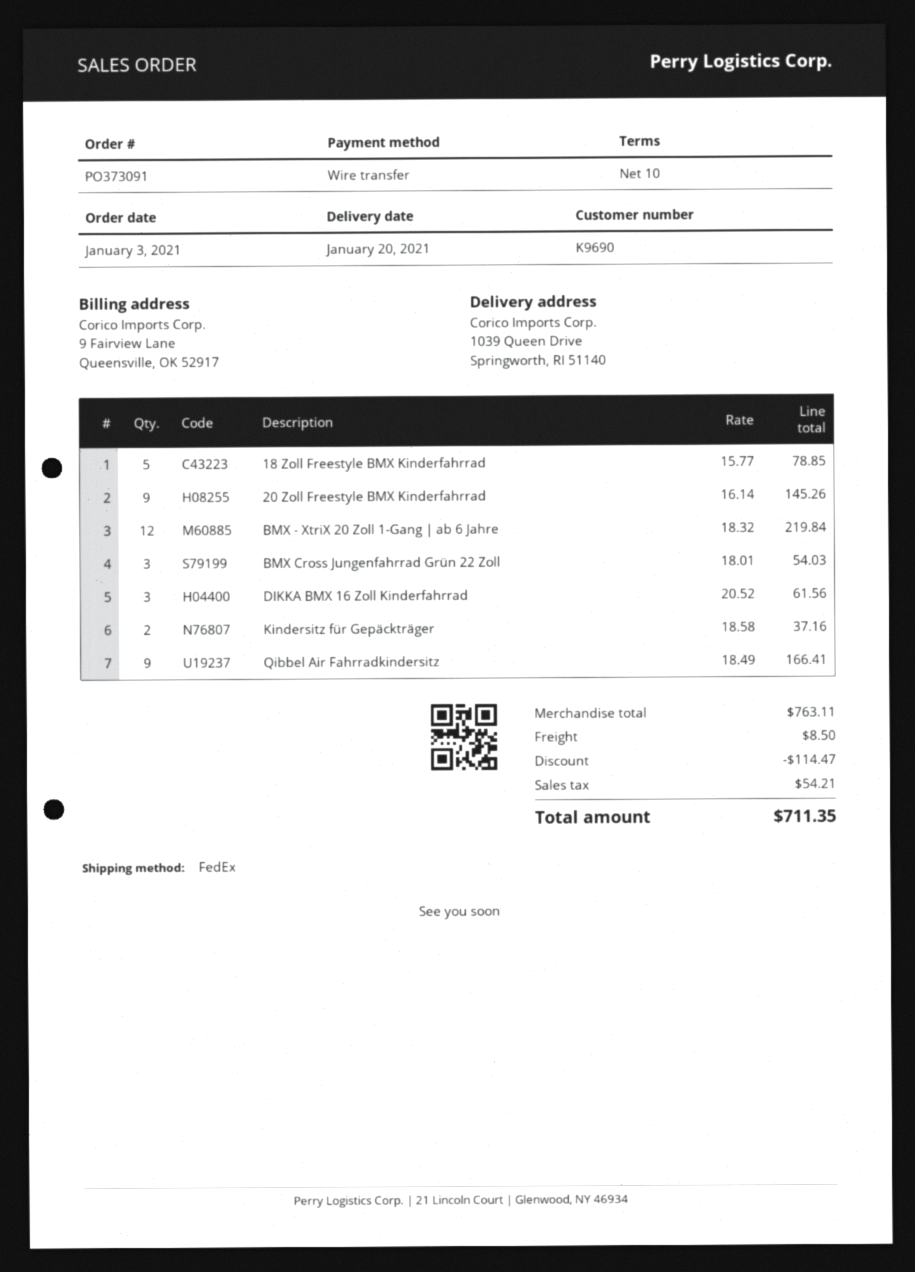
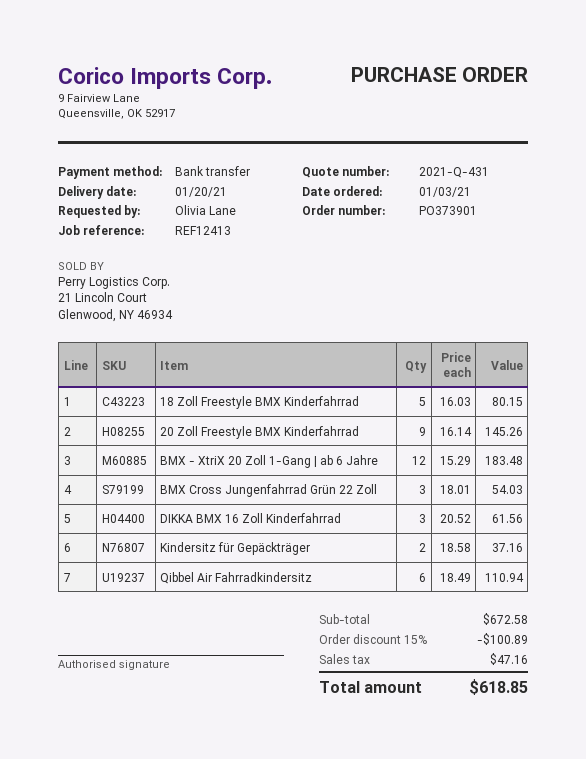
order number: PO373091 -> PO373901
18 Zoll Freestyle BMX Kinderfahrrad: 5 x 15.77 = 78.85 -> 5 x 16.03 = 80.15
BMX - XtriX 20 Zoll 1-Gang | ab 6 Jahre: 12 x 18.32 = 219.84 -> 12 x 15.29 = 183.48
Qibbel Air Fahrradkindersitz: 9 x 18.49 = 166.41 -> 6 x 18.49 = 110.94
subtotal: 763.11 -> 672.58
discount: 114.47 -> 100.89
shipping: 8.50 -> none
tax: 54.21 -> 47.16
total: 711.35 -> 618.85

